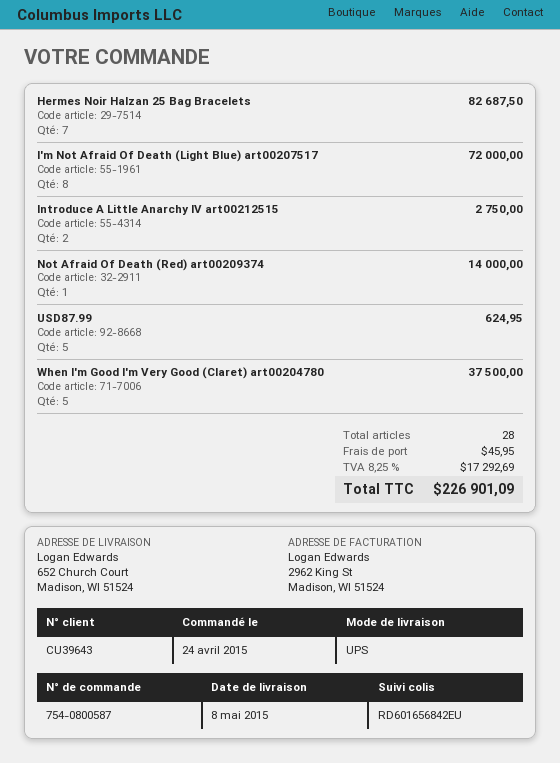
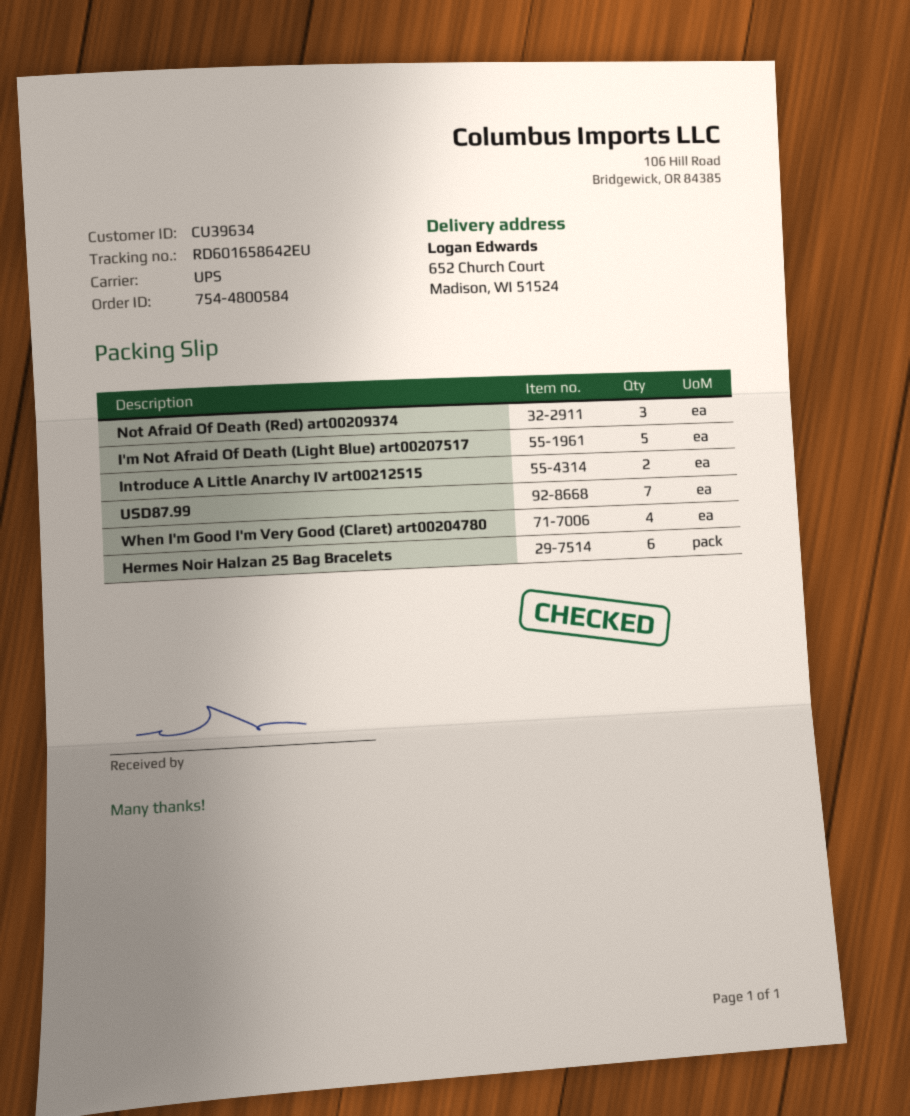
order number: 754-0800587 -> 754-4800584
customer number: CU39643 -> CU39634
tracking number: RD601656842EU -> RD601658642EU
Hermes Noir Halzan 25 Bag Bracelets: 7 -> 6
I'm Not Afraid Of Death (Light Blue) art00207517: 8 -> 5
Not Afraid Of Death (Red) art00209374: 1 -> 3
USD87.99: 5 -> 7
When I'm Good I'm Very Good (Claret) art00204780: 5 -> 4

